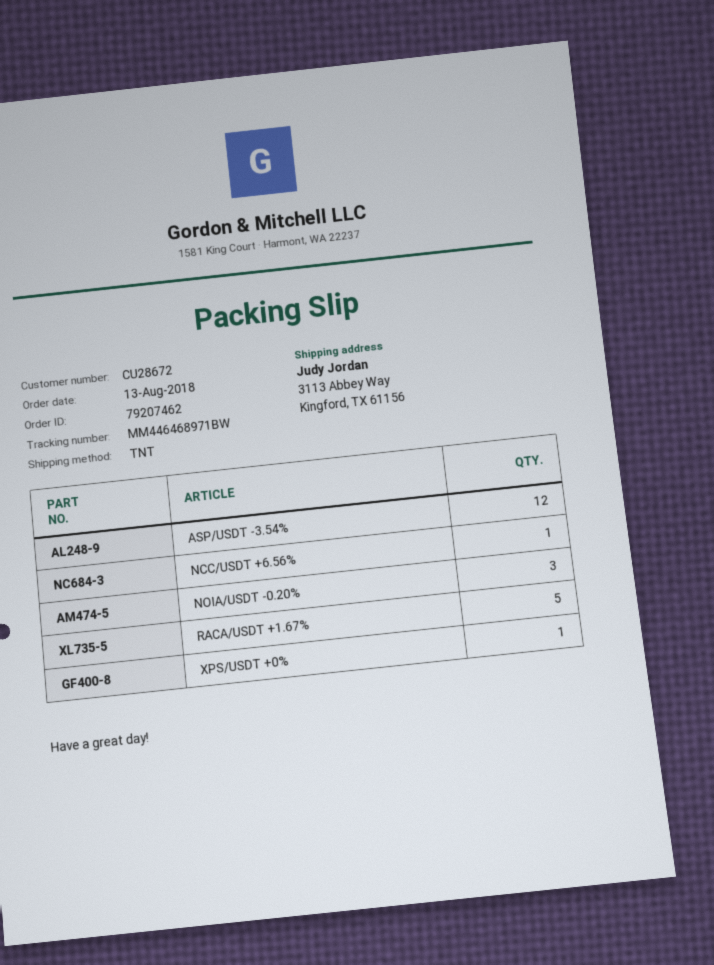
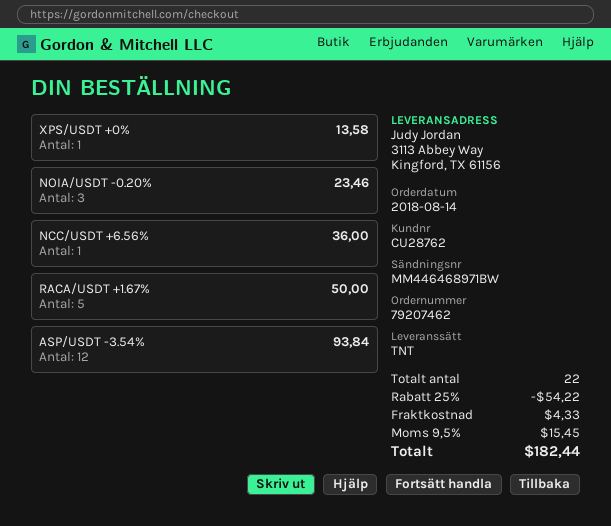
order date: 2018-08-13 -> 2018-08-14
customer number: CU28672 -> CU28762

